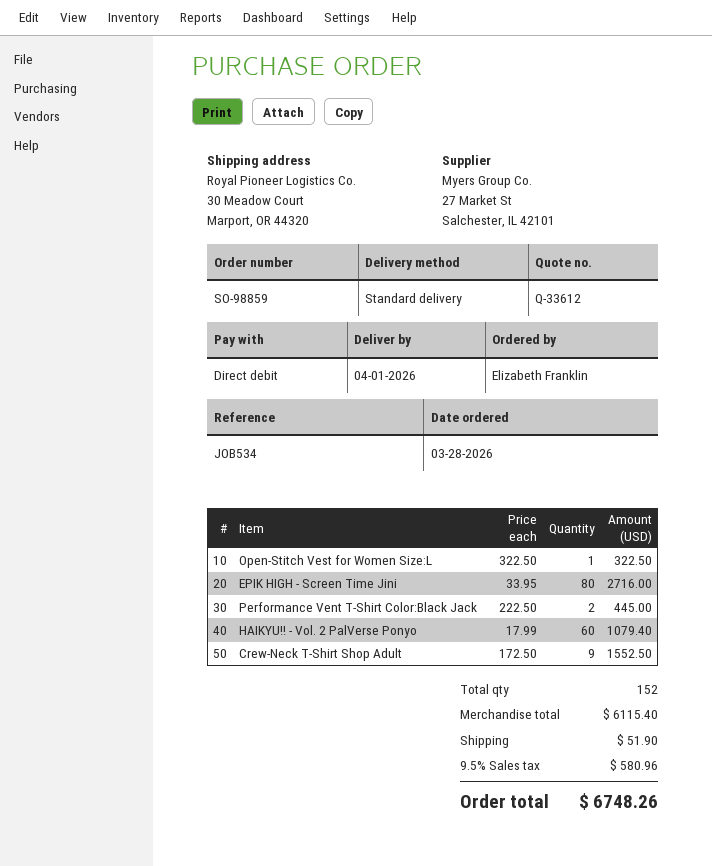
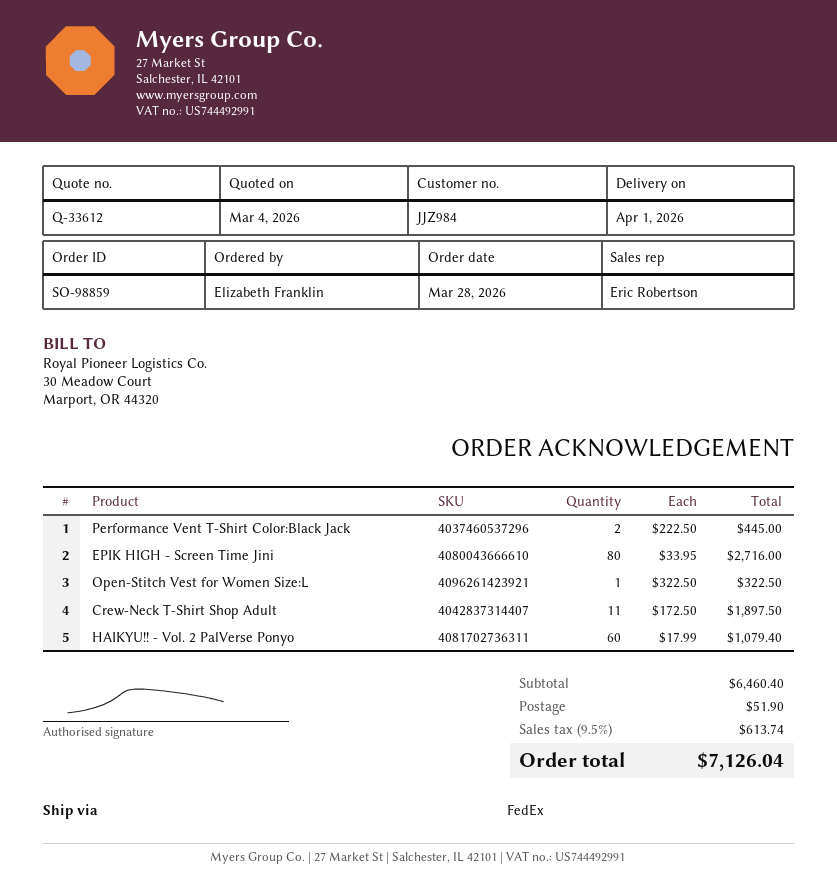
shipping method: standard -> FedEx
Crew-Neck T-Shirt Shop Adult: 9 x 172.50 = 1552.50 -> 11 x 172.50 = 1897.50
subtotal: 6115.40 -> 6460.40
tax: 9.5% = 580.96 -> 9.5% = 613.74
total: 6748.26 -> 7126.04

